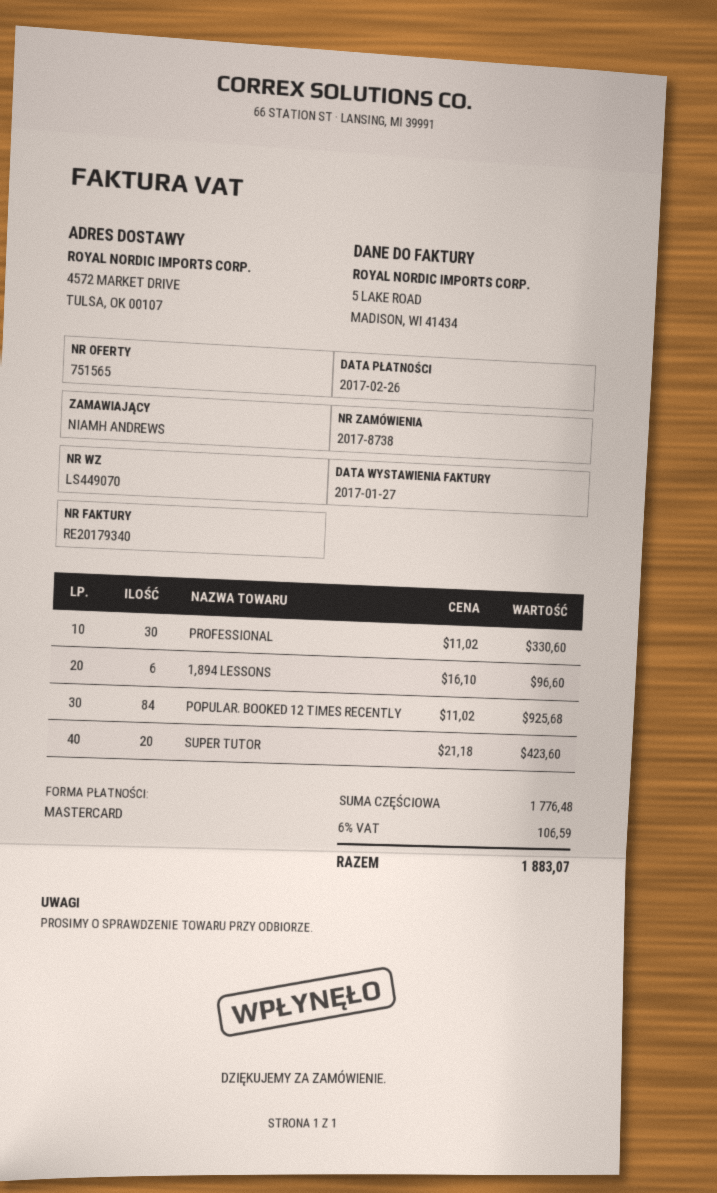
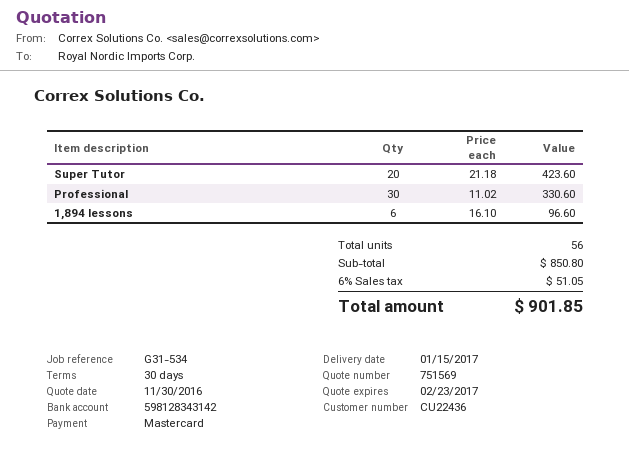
quote number: 751565 -> 751569
POPULAR. BOOKED 12 TIMES RECENTLY: 84 x 11.02 = 925.68 -> none
subtotal: 1776.48 -> 850.80
tax: 6% = 106.59 -> 6% = 51.05
total: 1883.07 -> 901.85

